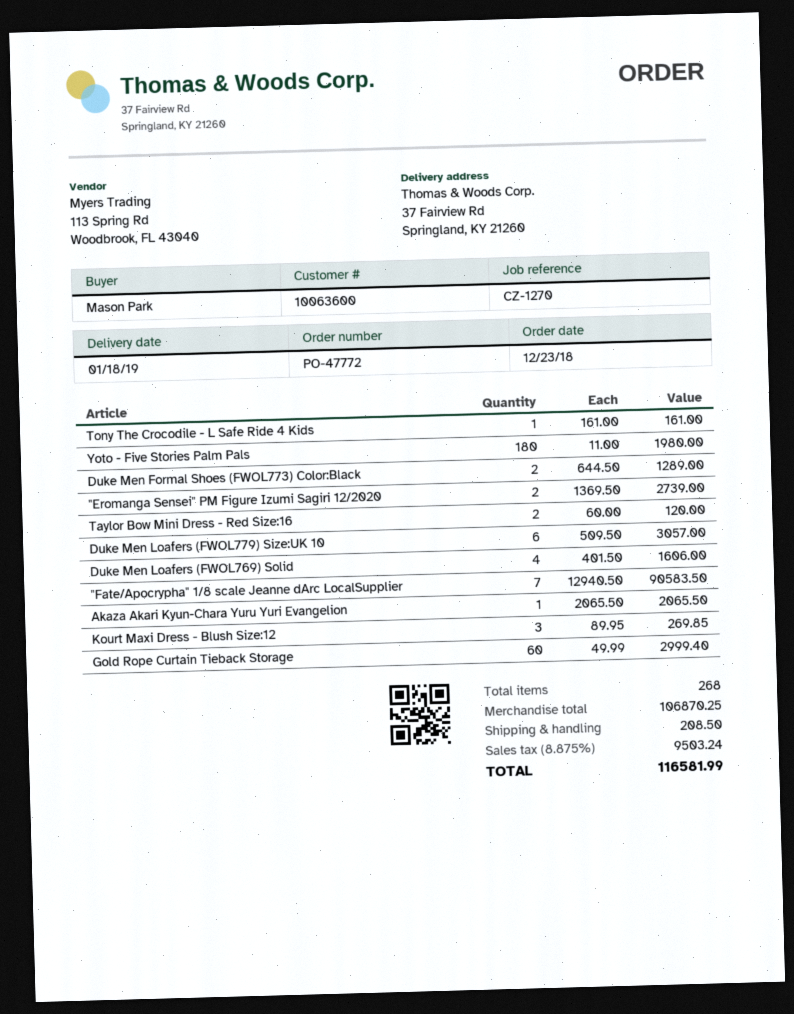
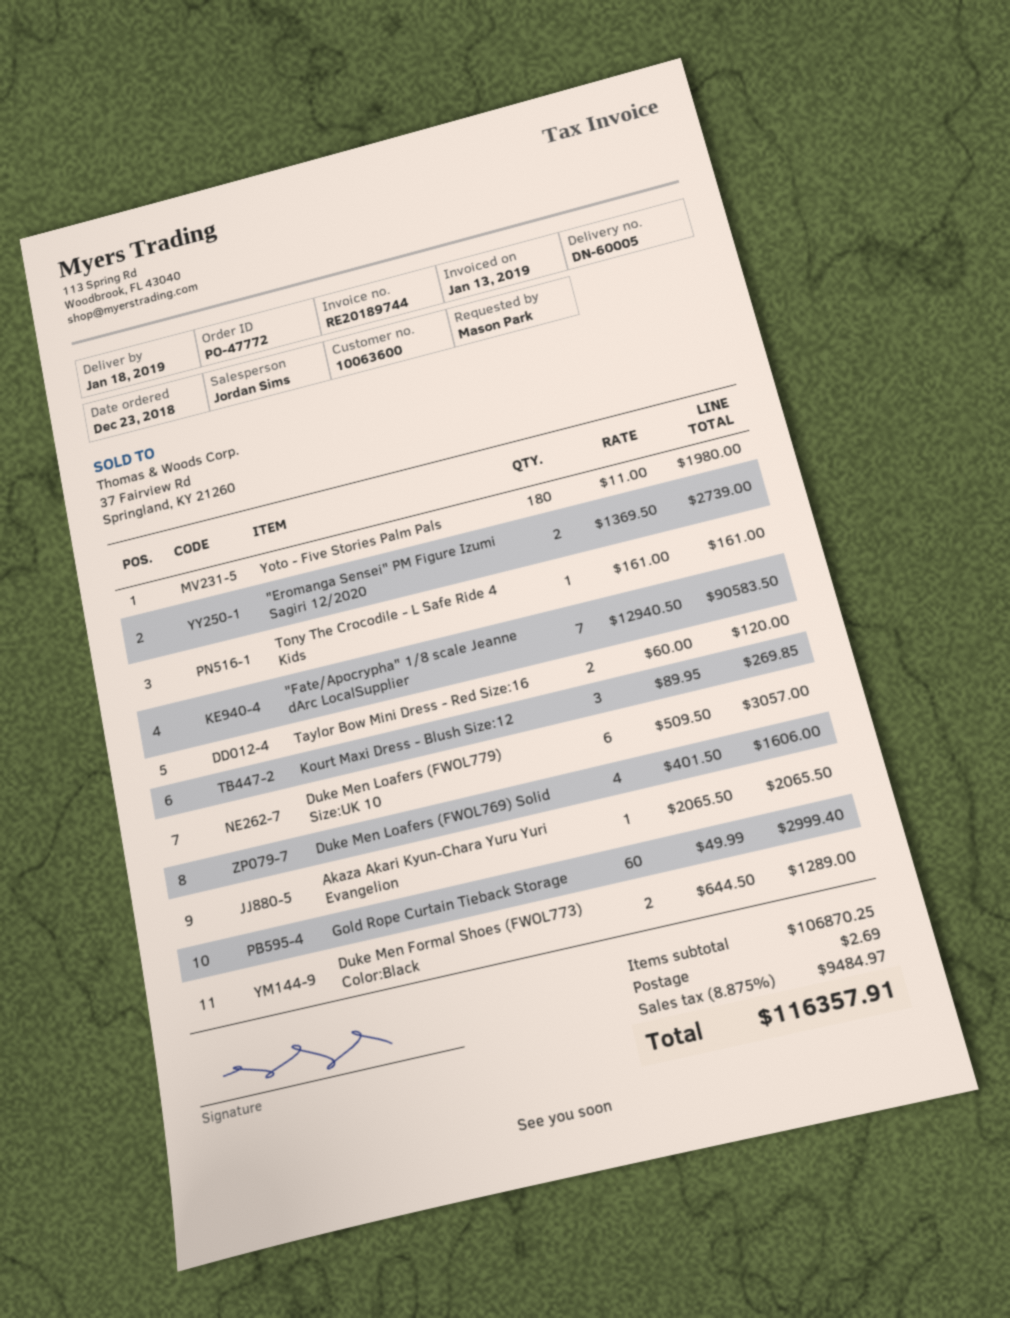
shipping: 208.50 -> 2.69
tax: 8.875% = 9503.24 -> 8.875% = 9484.97
total: 116581.99 -> 116357.91

